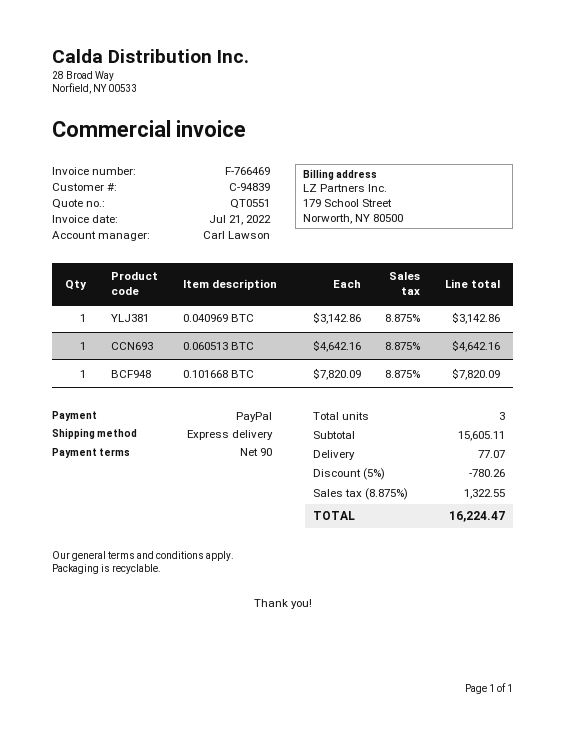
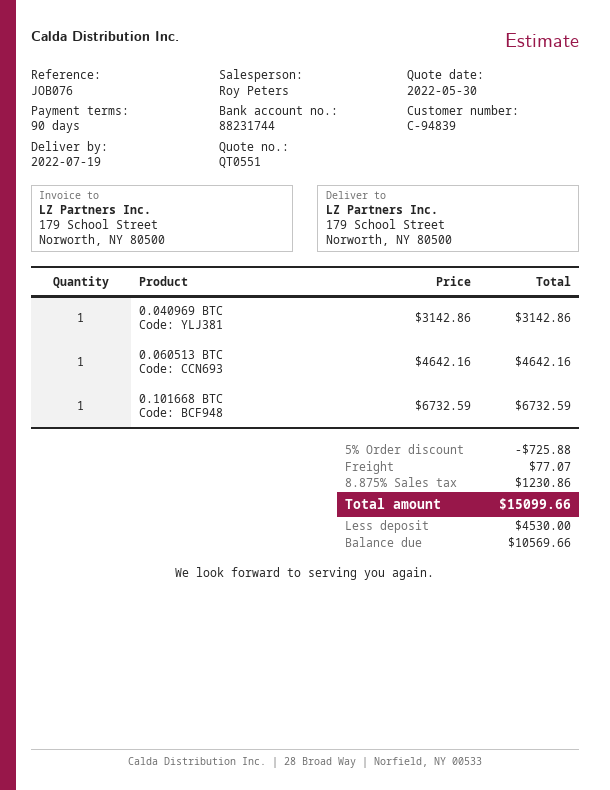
sales rep: Carl Lawson -> Roy Peters
0.101668 BTC: 1 x 7820.09 = 7820.09 -> 1 x 6732.59 = 6732.59
discount: 5% = 780.26 -> 5% = 725.88
tax: 8.875% = 1322.55 -> 8.875% = 1230.86
total: 16224.47 -> 15099.66

